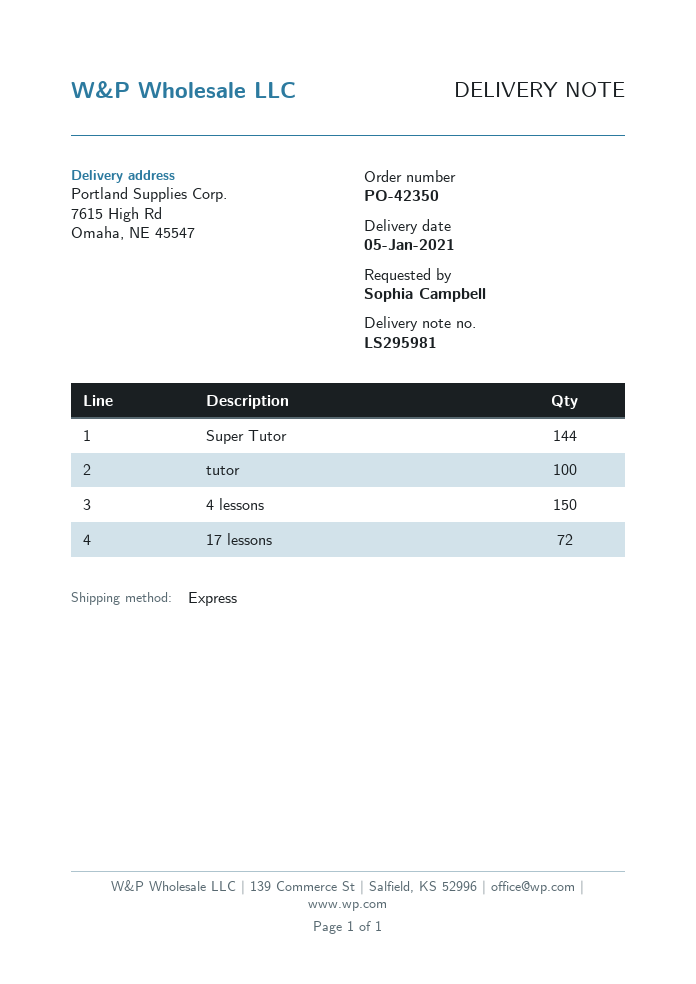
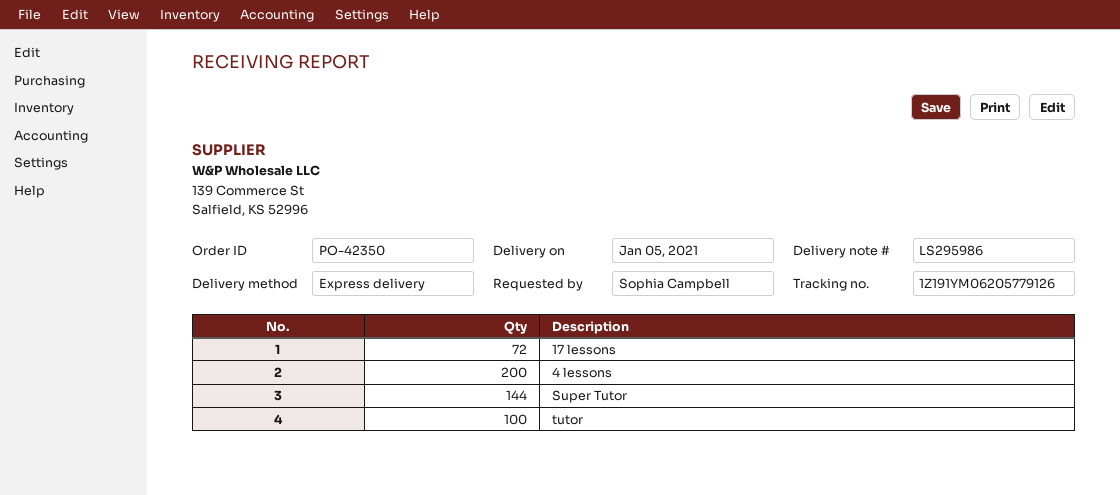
delivery note number: LS295981 -> LS295986
4 lessons: 150 -> 200

